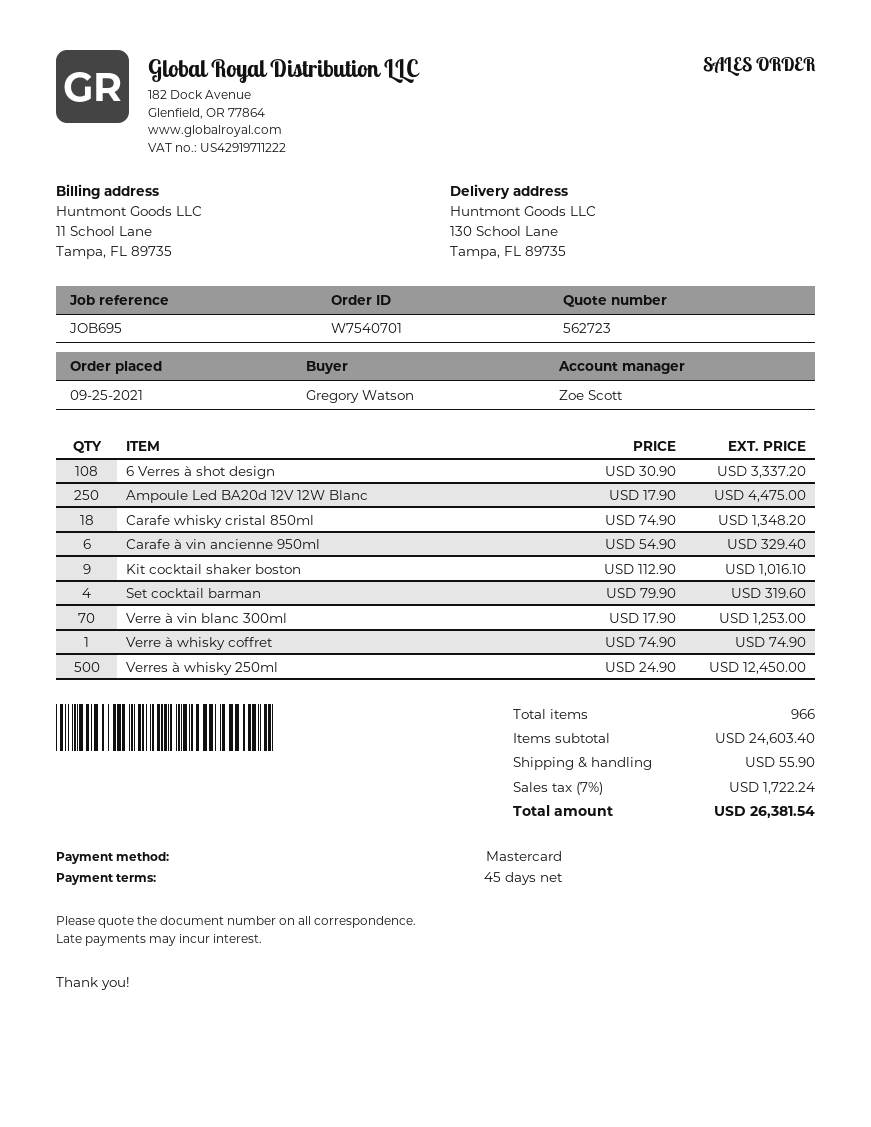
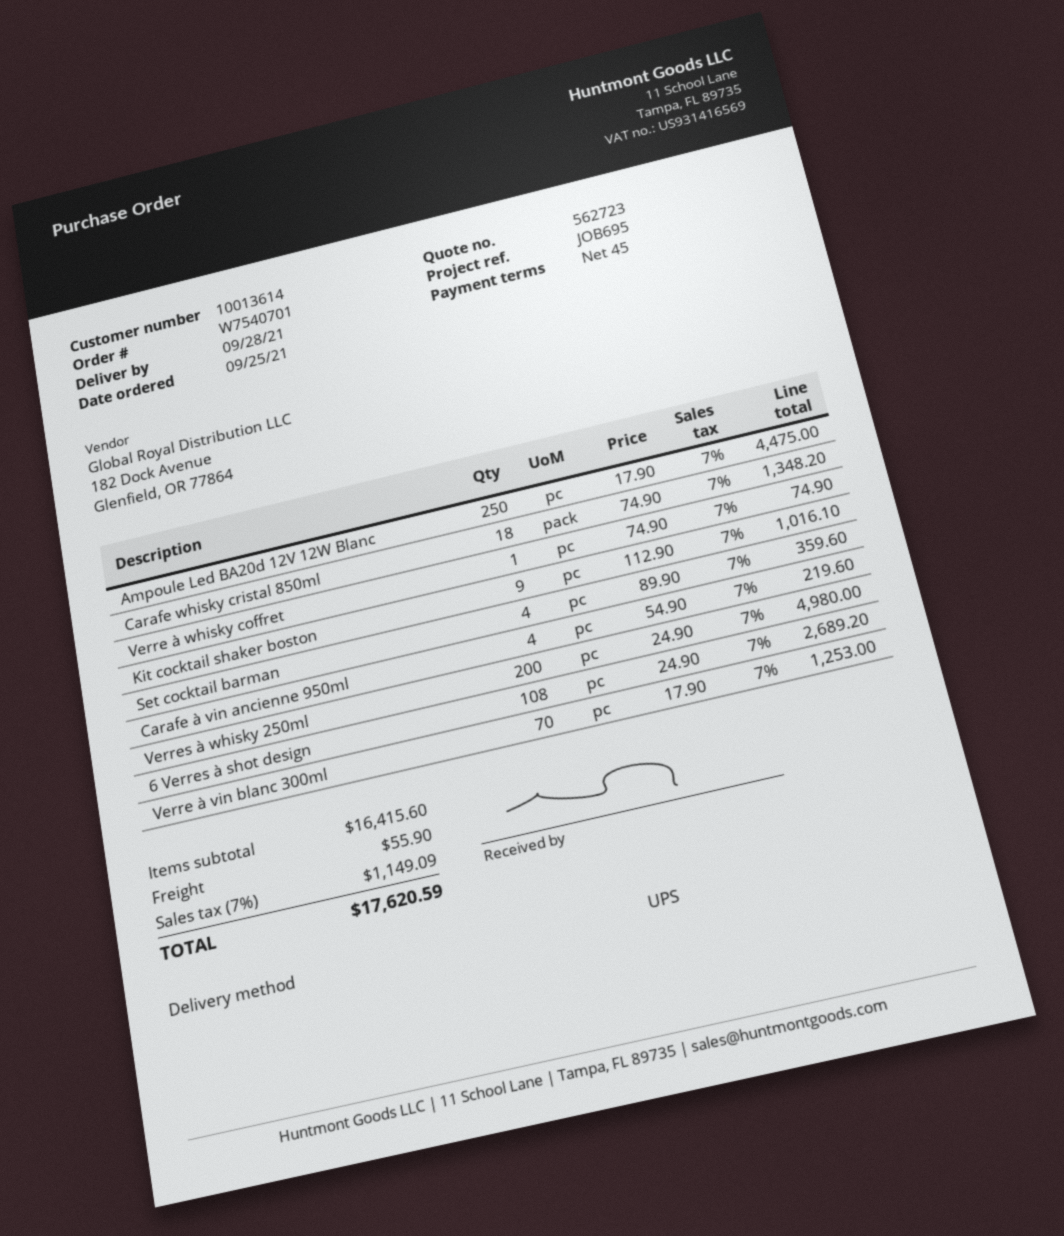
6 Verres à shot design: 108 x 30.90 = 3337.20 -> 108 x 24.90 = 2689.20
Carafe à vin ancienne 950ml: 6 x 54.90 = 329.40 -> 4 x 54.90 = 219.60
Set cocktail barman: 4 x 79.90 = 319.60 -> 4 x 89.90 = 359.60
Verres à whisky 250ml: 500 x 24.90 = 12450.00 -> 200 x 24.90 = 4980.00
subtotal: 24603.40 -> 16415.60
tax: 7% = 1722.24 -> 7% = 1149.09
total: 26381.54 -> 17620.59

